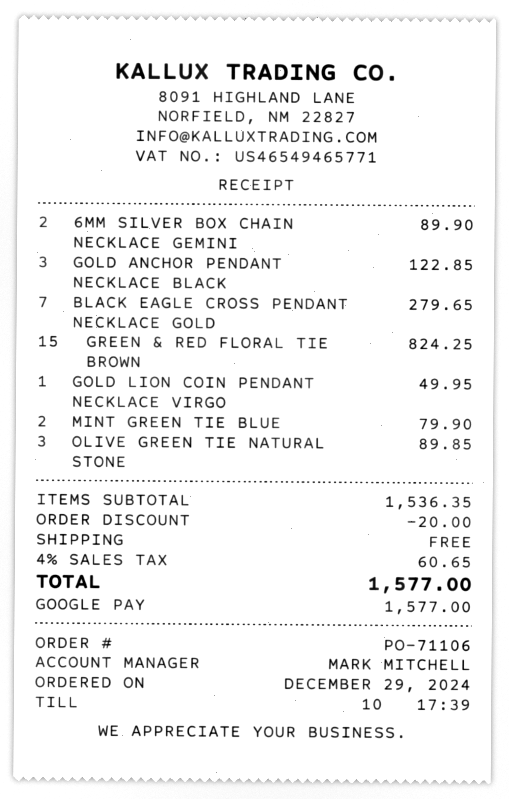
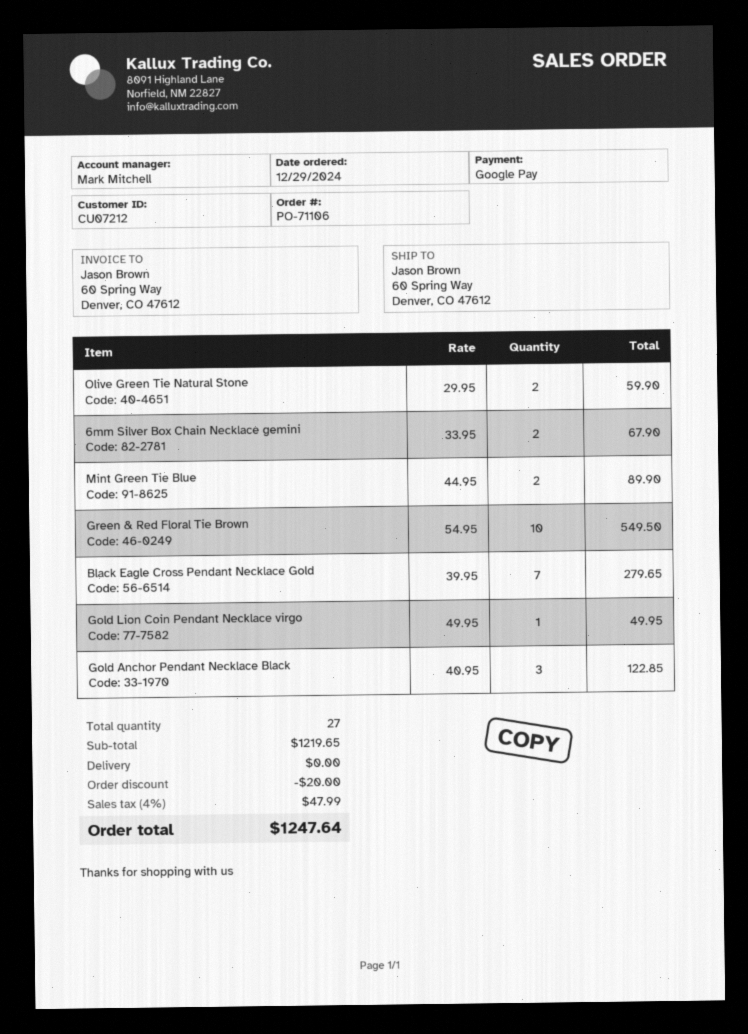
6MM SILVER BOX CHAIN NECKLACE GEMINI: 2 for 89.90 -> 2 for 67.90
GREEN & RED FLORAL TIE BROWN: 15 for 824.25 -> 10 for 549.50
MINT GREEN TIE BLUE: 2 for 79.90 -> 2 for 89.90
OLIVE GREEN TIE NATURAL STONE: 3 for 89.85 -> 2 for 59.90
subtotal: 1536.35 -> 1219.65
tax: 4% = 60.65 -> 4% = 47.99
total: 1577.00 -> 1247.64

